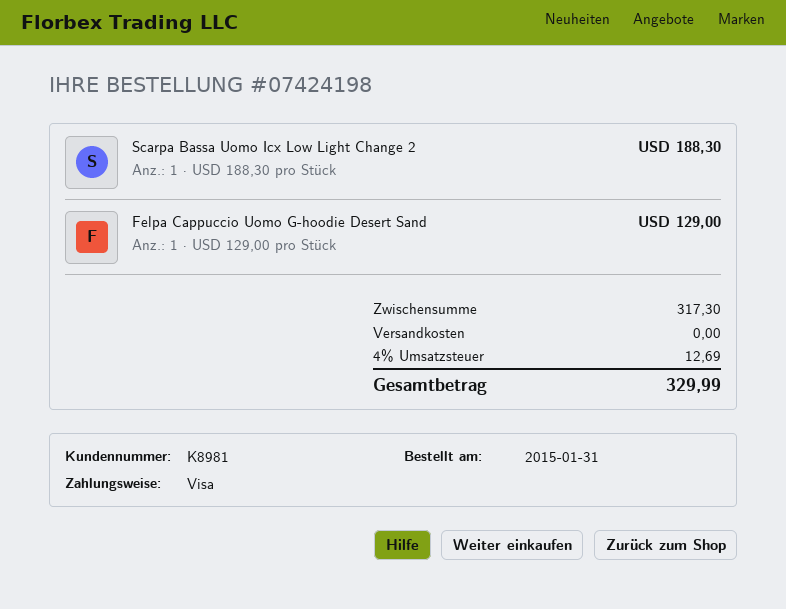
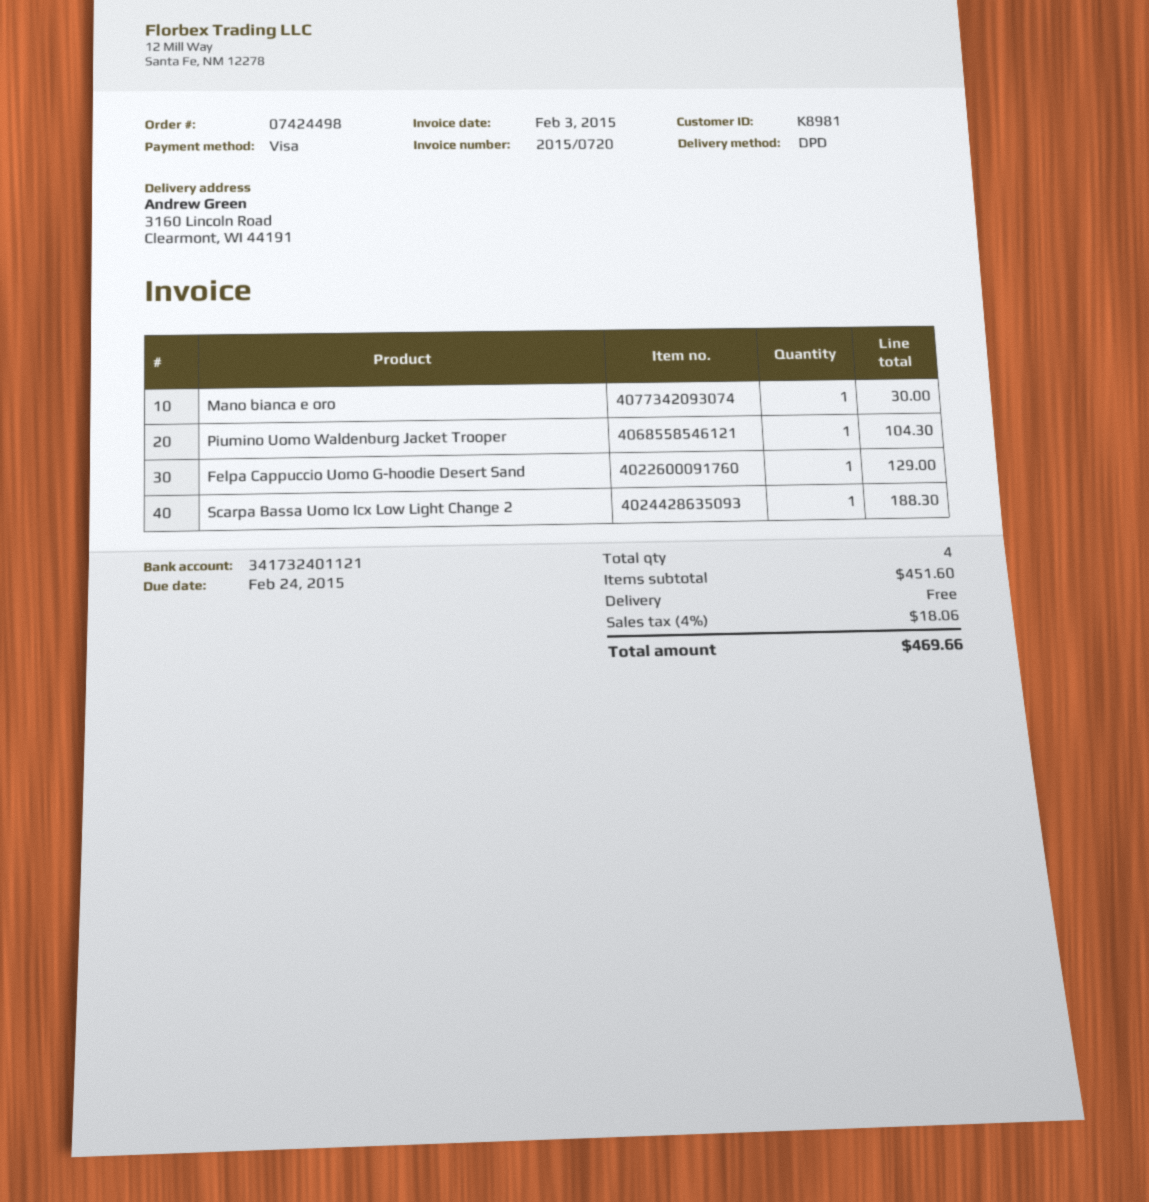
order number: 07424198 -> 07424498
Mano bianca e oro: none -> 1 for 30.00
Piumino Uomo Waldenburg Jacket Trooper: none -> 1 for 104.30
subtotal: 317.30 -> 451.60
tax: 4% = 12.69 -> 4% = 18.06
total: 329.99 -> 469.66

